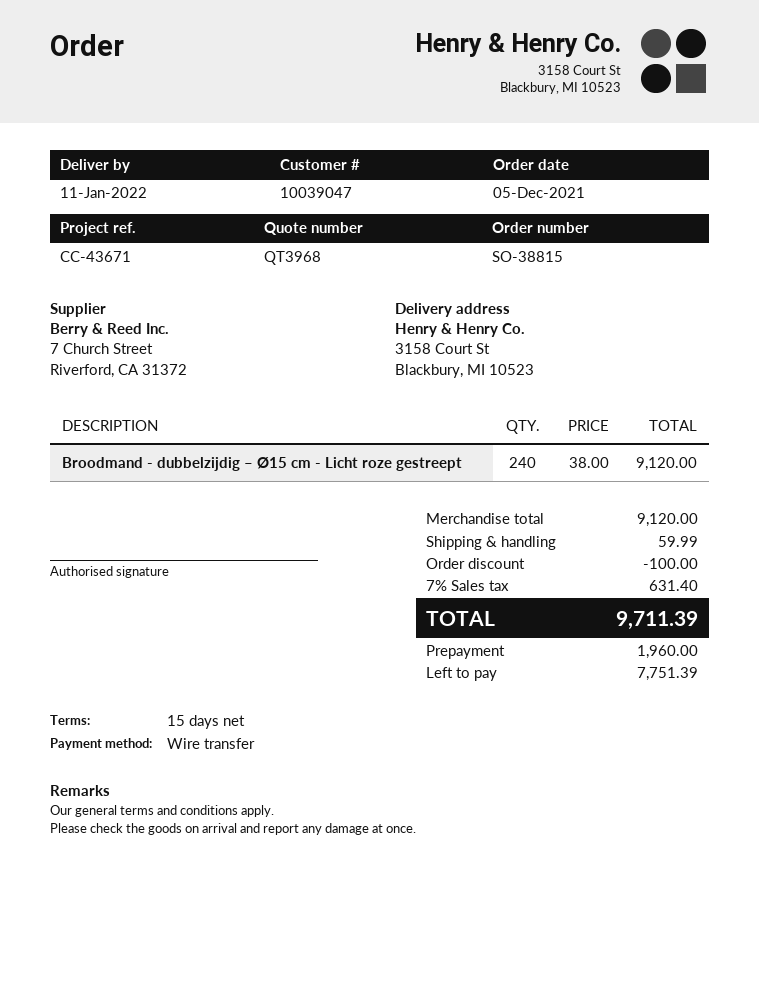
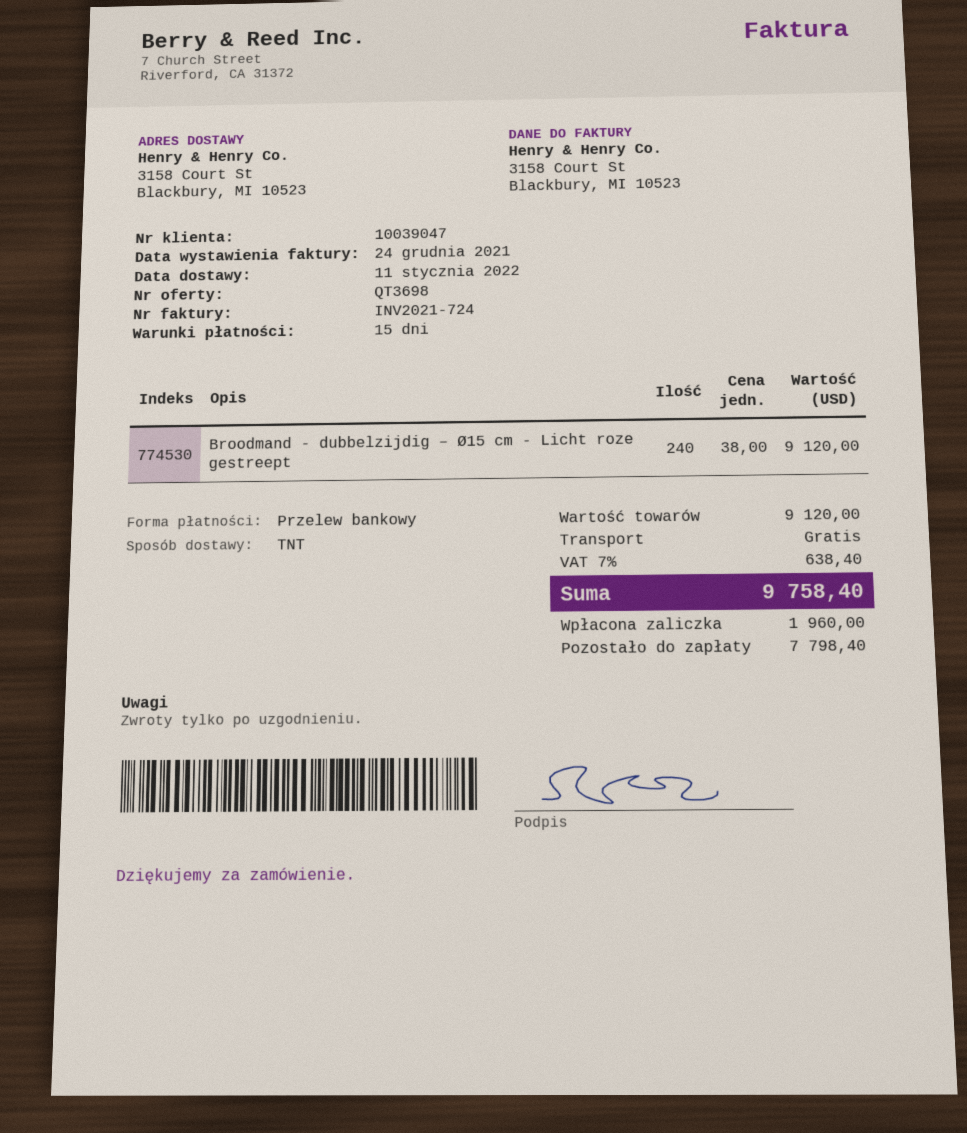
quote number: QT3968 -> QT3698
discount: 100.00 -> none
shipping: 59.99 -> 0.00
tax: 7% = 631.40 -> 7% = 638.40
total: 9711.39 -> 9758.40
balance: 7751.39 -> 7798.40

